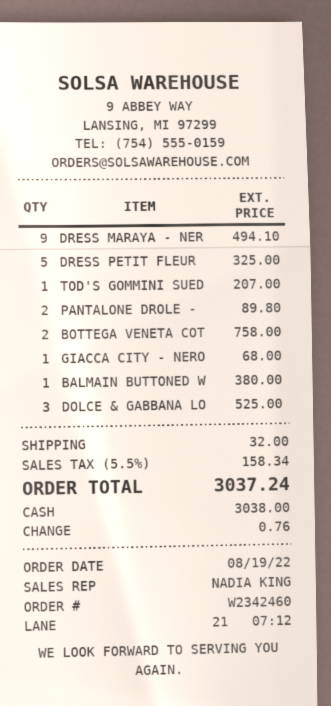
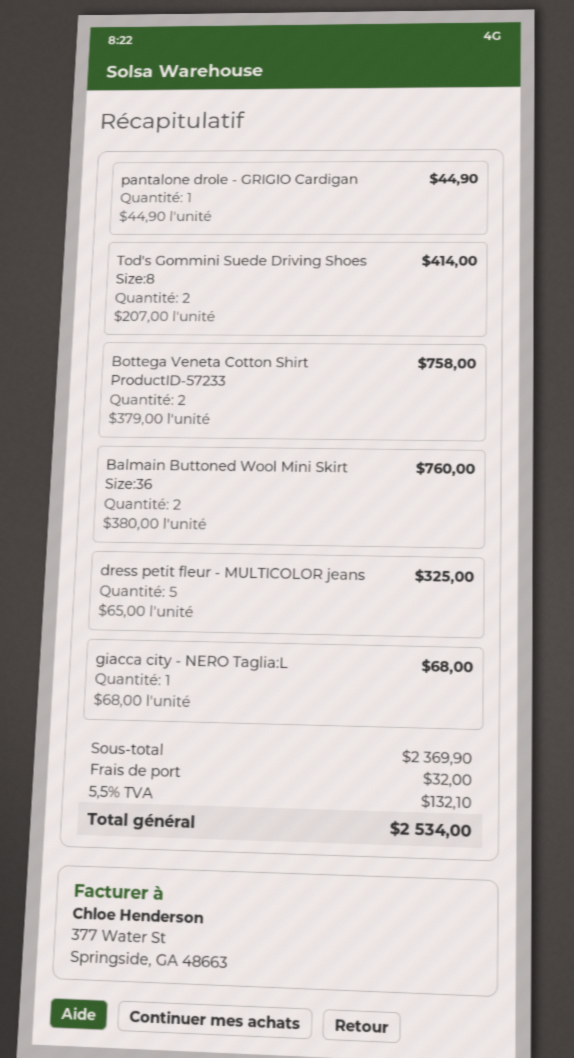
DRESS MARAYA - NER: 9 for 494.10 -> none
TOD'S GOMMINI SUED: 1 for 207.00 -> 2 for 414.00
PANTALONE DROLE -: 2 for 89.80 -> 1 for 44.90
BALMAIN BUTTONED W: 1 for 380.00 -> 2 for 760.00
DOLCE & GABBANA LO: 3 for 525.00 -> none
tax: 5.5% = 158.34 -> 5.5% = 132.10
total: 3037.24 -> 2534.00

